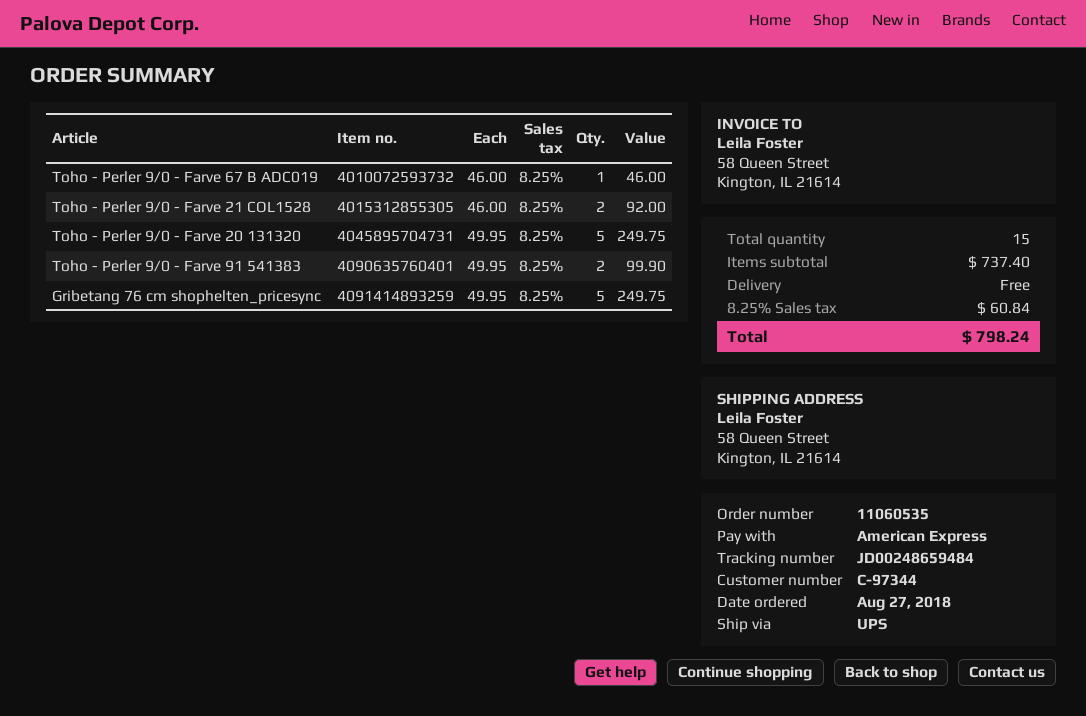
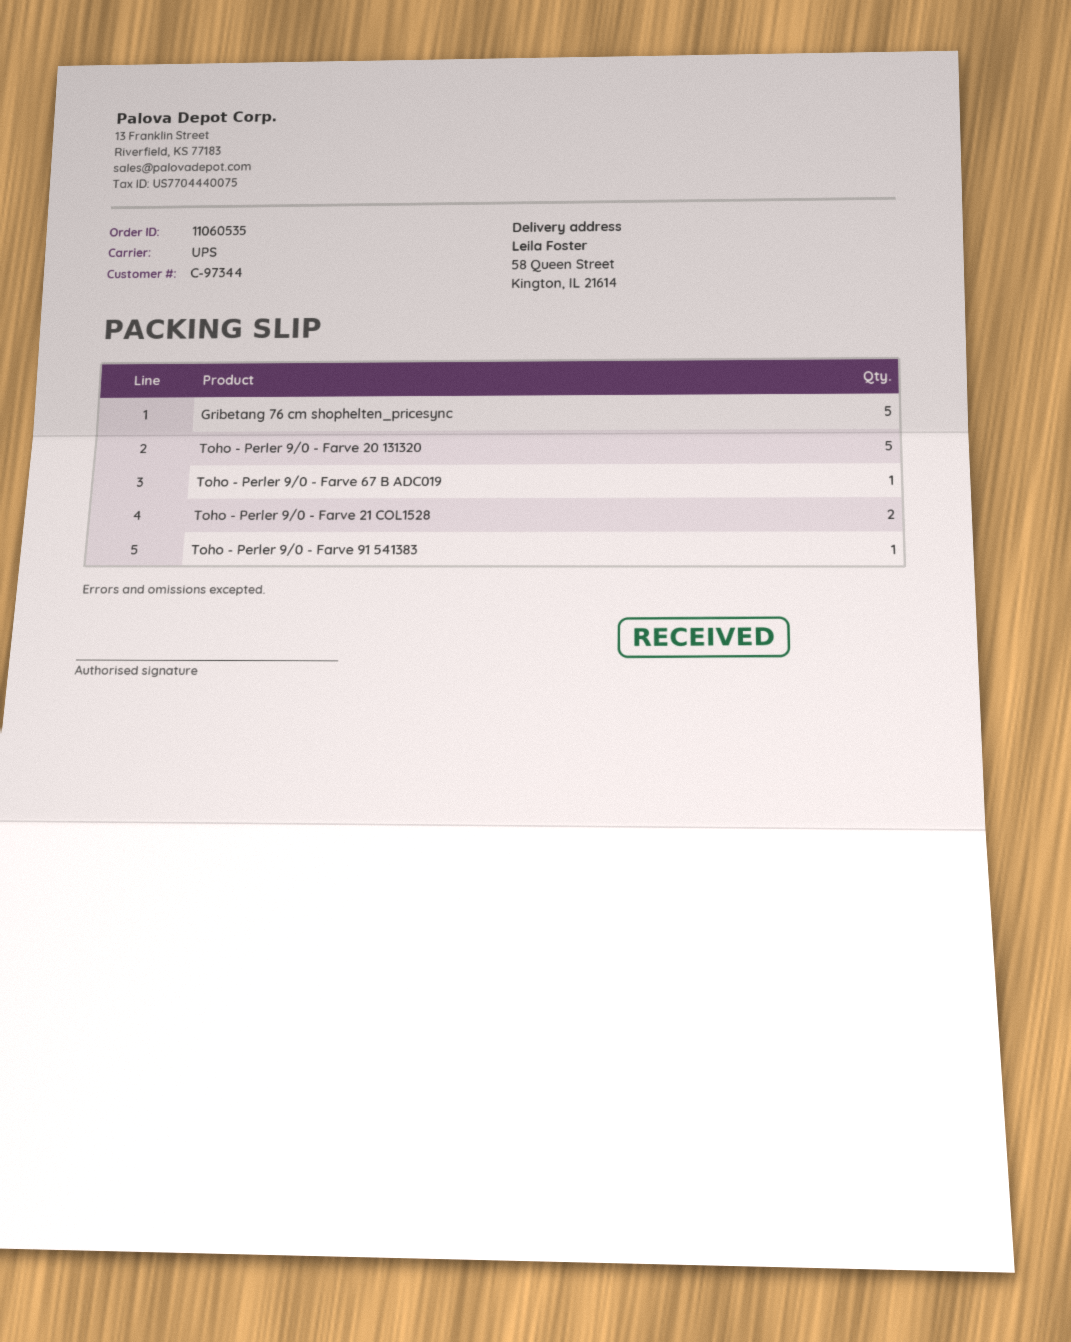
Toho - Perler 9/0 - Farve 91 541383: 2 -> 1

